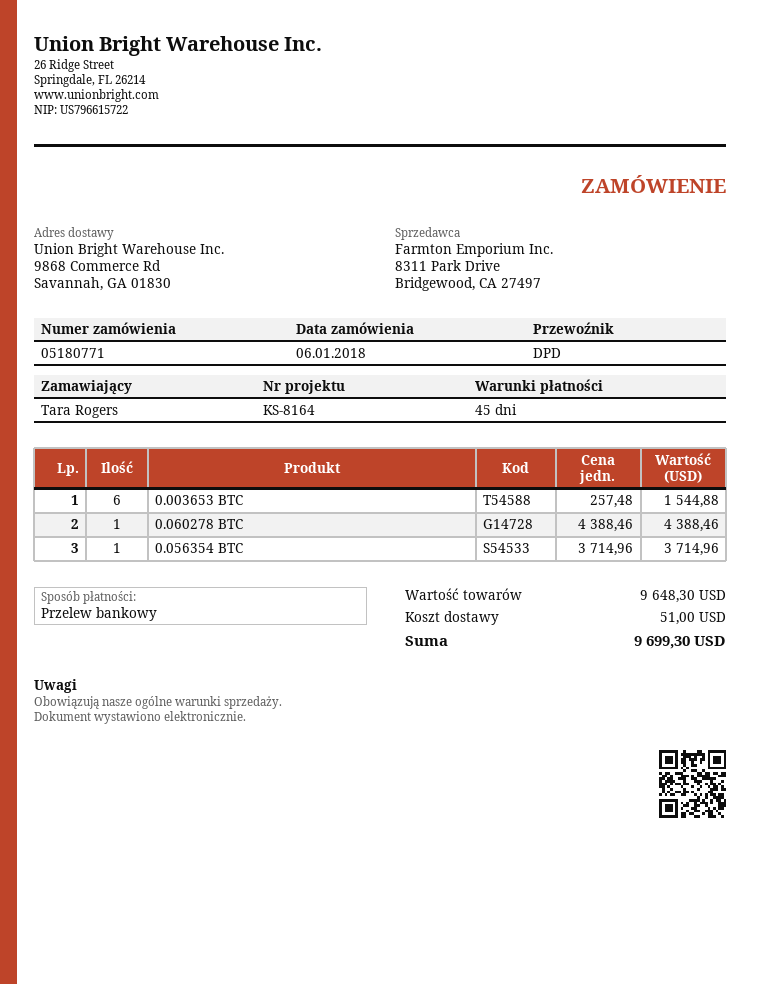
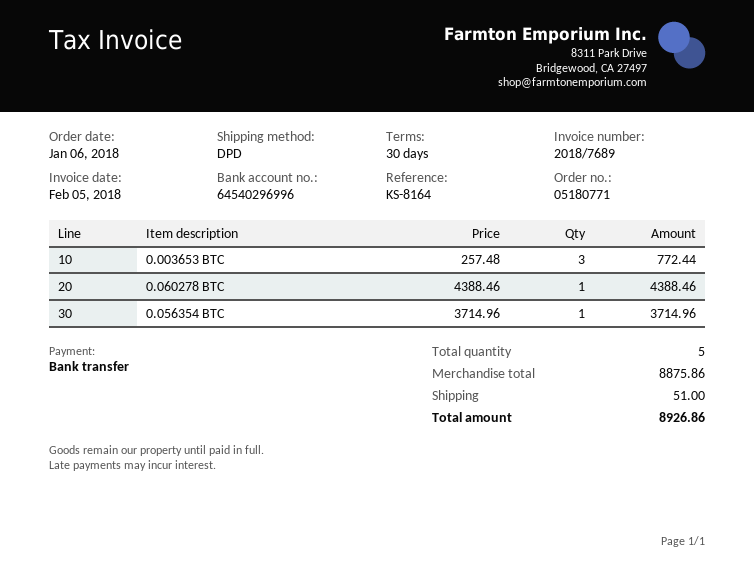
payment terms: 45 days -> 30 days
0.003653 BTC: 6 x 257.48 = 1544.88 -> 3 x 257.48 = 772.44
subtotal: 9648.30 -> 8875.86
total: 9699.30 -> 8926.86

